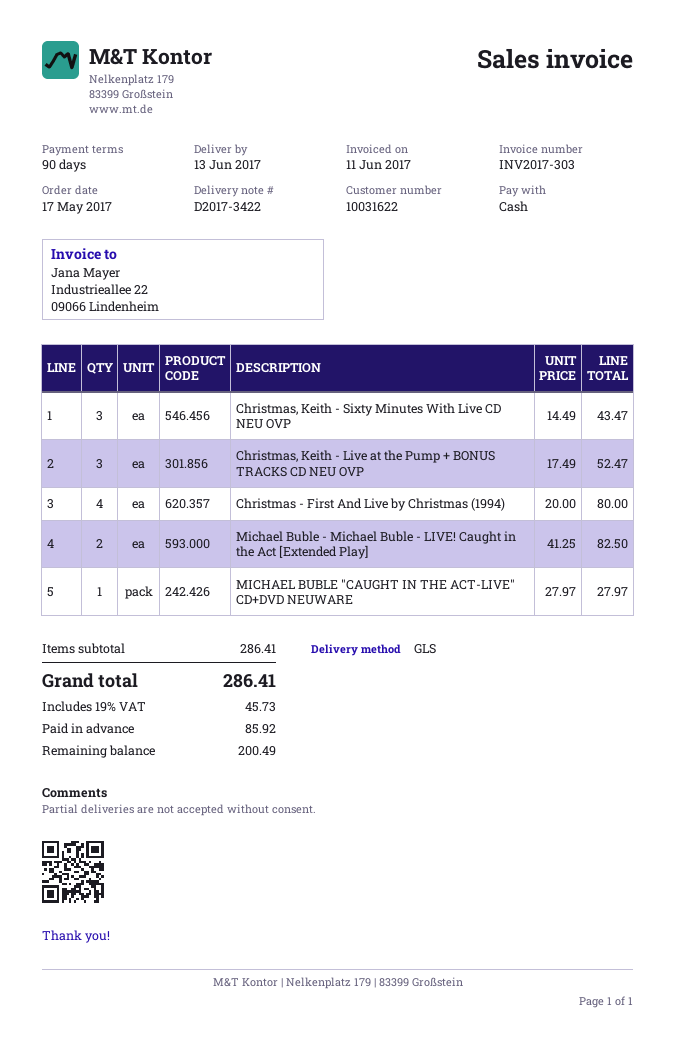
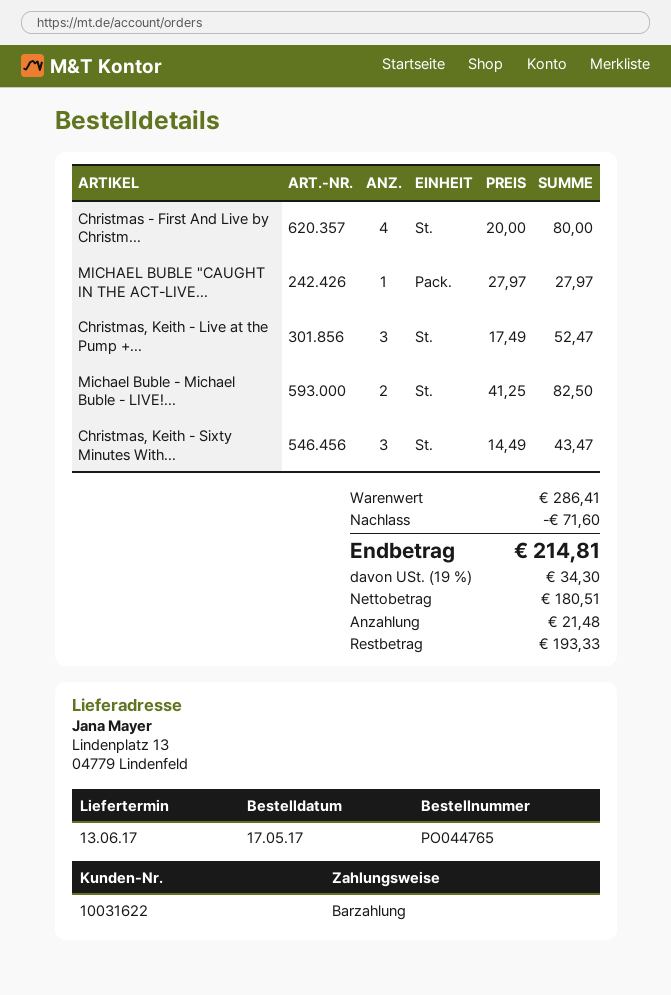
discount: none -> 71.60
tax: 19% = 45.73 -> 19% = 34.30
total: 286.41 -> 214.81
deposit: 85.92 -> 21.48
balance: 200.49 -> 193.33

